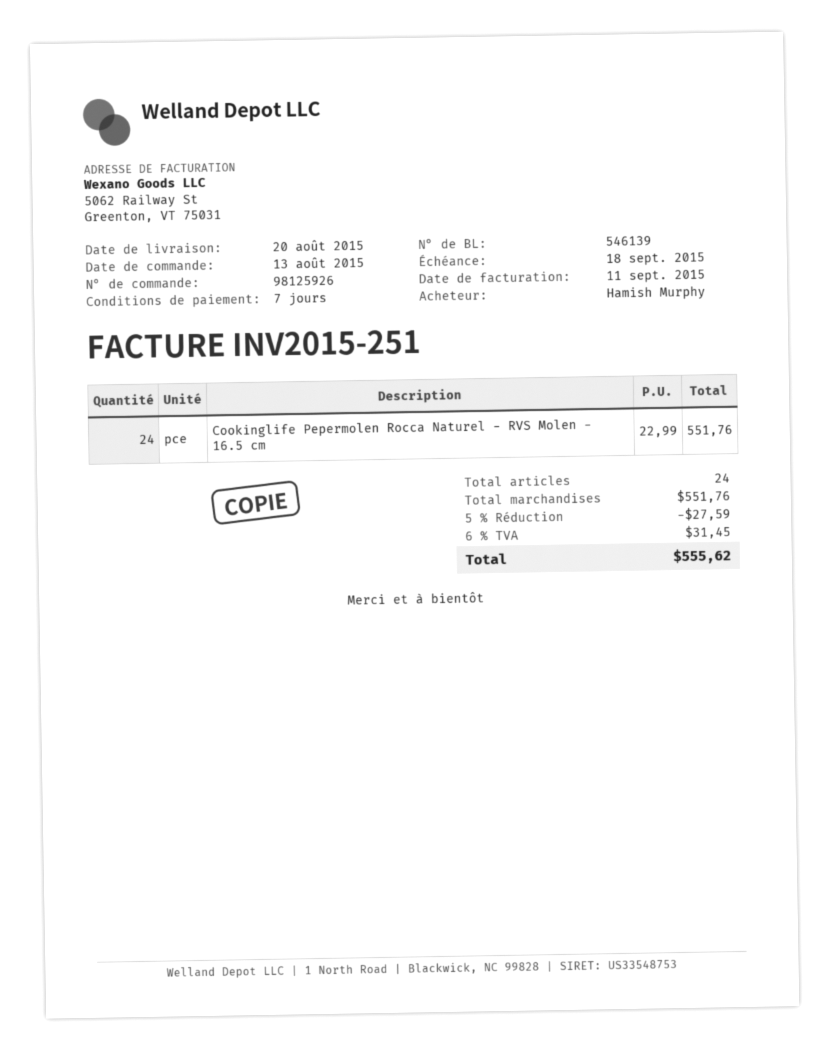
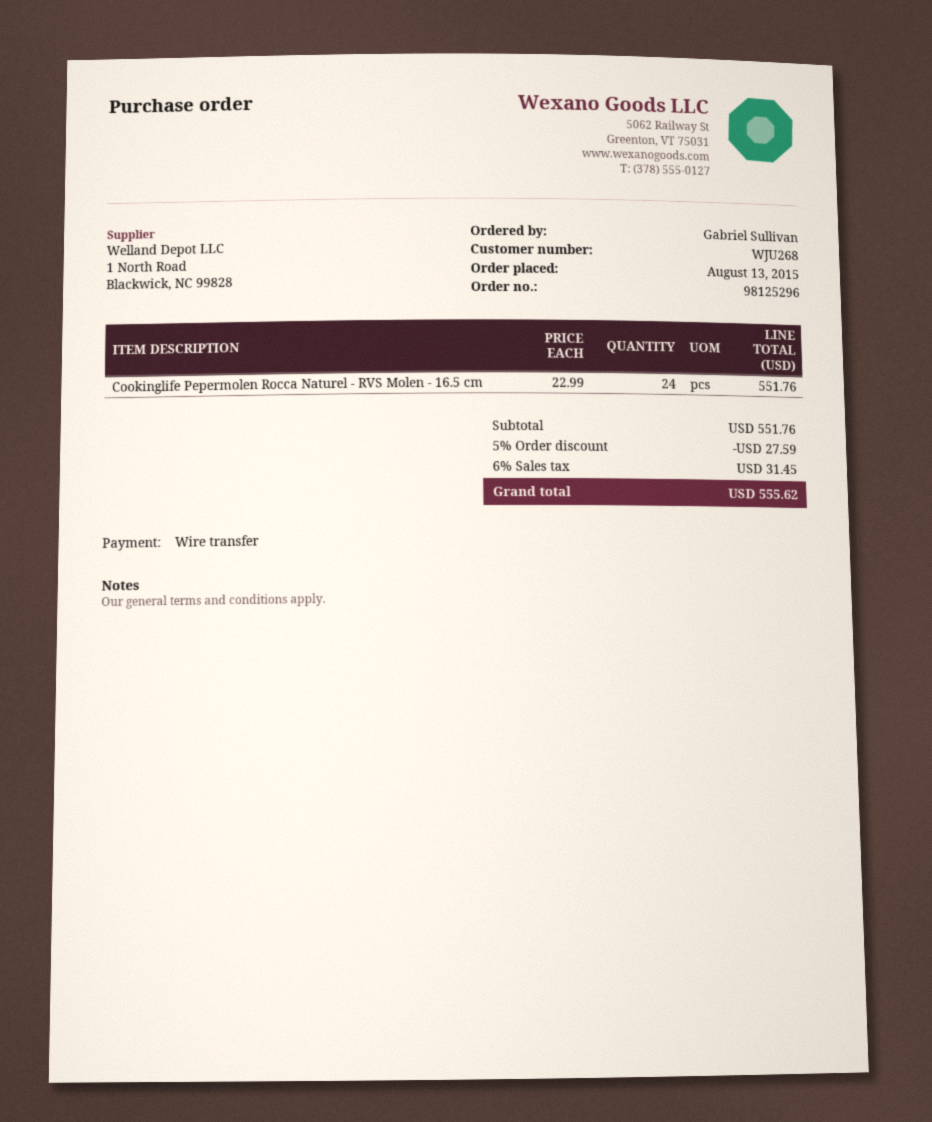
order number: 98125926 -> 98125296
ordered by: Hamish Murphy -> Gabriel Sullivan

